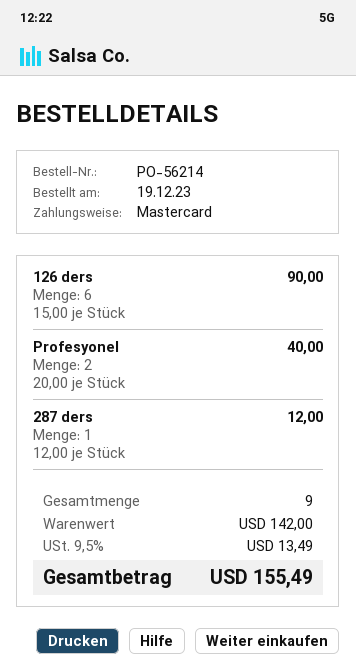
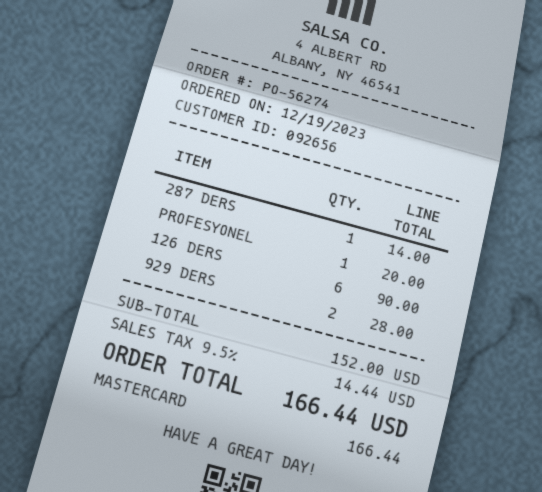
order number: PO-56214 -> PO-56274
Profesyonel: 2 for 40.00 -> 1 for 20.00
287 ders: 1 for 12.00 -> 1 for 14.00
929 DERS: none -> 2 for 28.00
subtotal: 142.00 -> 152.00
tax: 9.5% = 13.49 -> 9.5% = 14.44
total: 155.49 -> 166.44

